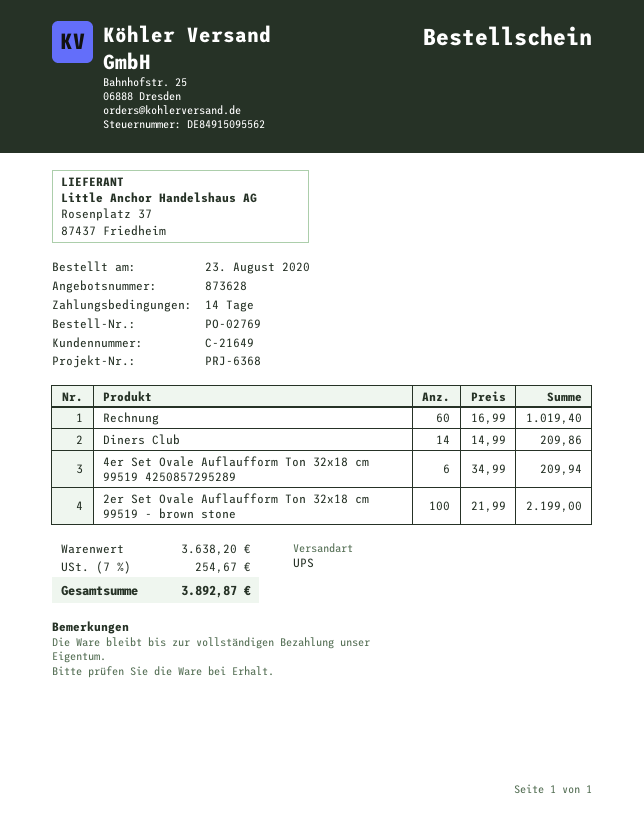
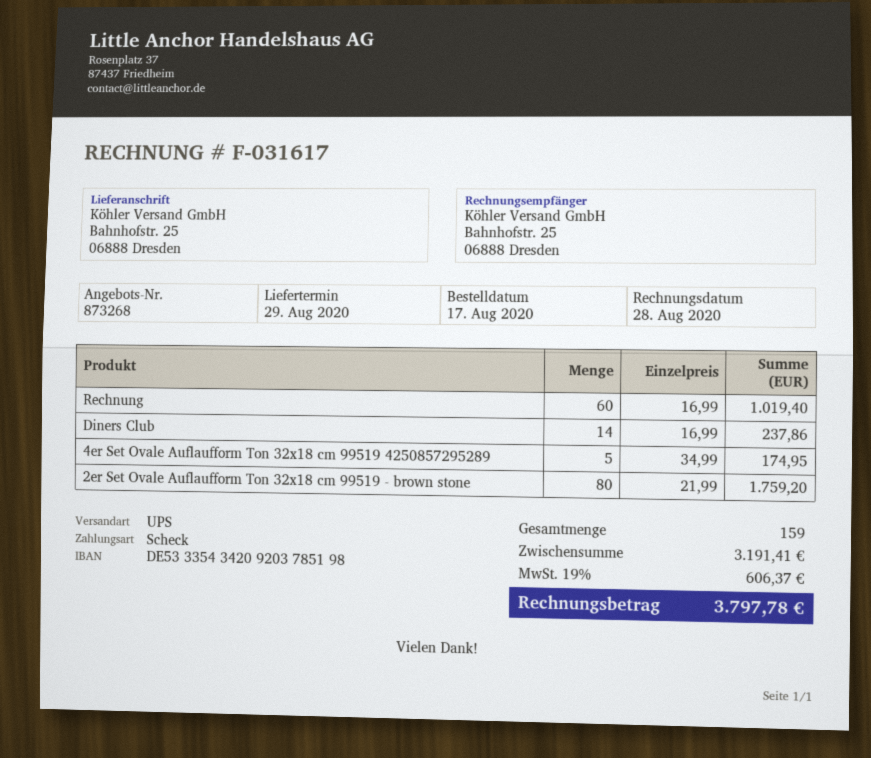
quote number: 873628 -> 873268
order date: 2020-08-23 -> 2020-08-17
Diners Club: 14 x 14.99 = 209.86 -> 14 x 16.99 = 237.86
4er Set Ovale Auflaufform Ton 32x18 cm 99519 4250857295289: 6 x 34.99 = 209.94 -> 5 x 34.99 = 174.95
2er Set Ovale Auflaufform Ton 32x18 cm 99519 - brown stone: 100 x 21.99 = 2199.00 -> 80 x 21.99 = 1759.20
subtotal: 3638.20 -> 3191.41
tax: 7% = 254.67 -> 19% = 606.37
total: 3892.87 -> 3797.78

